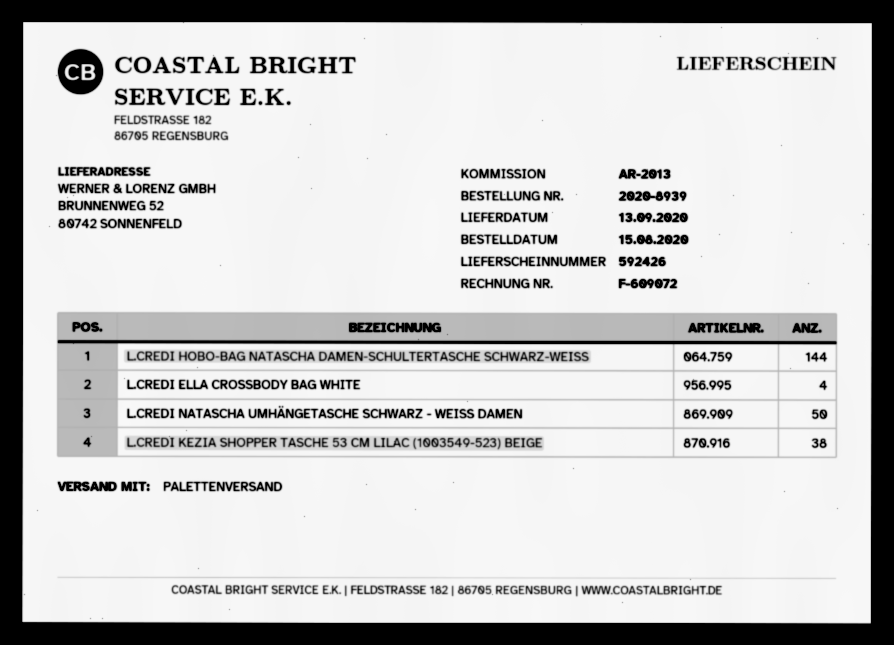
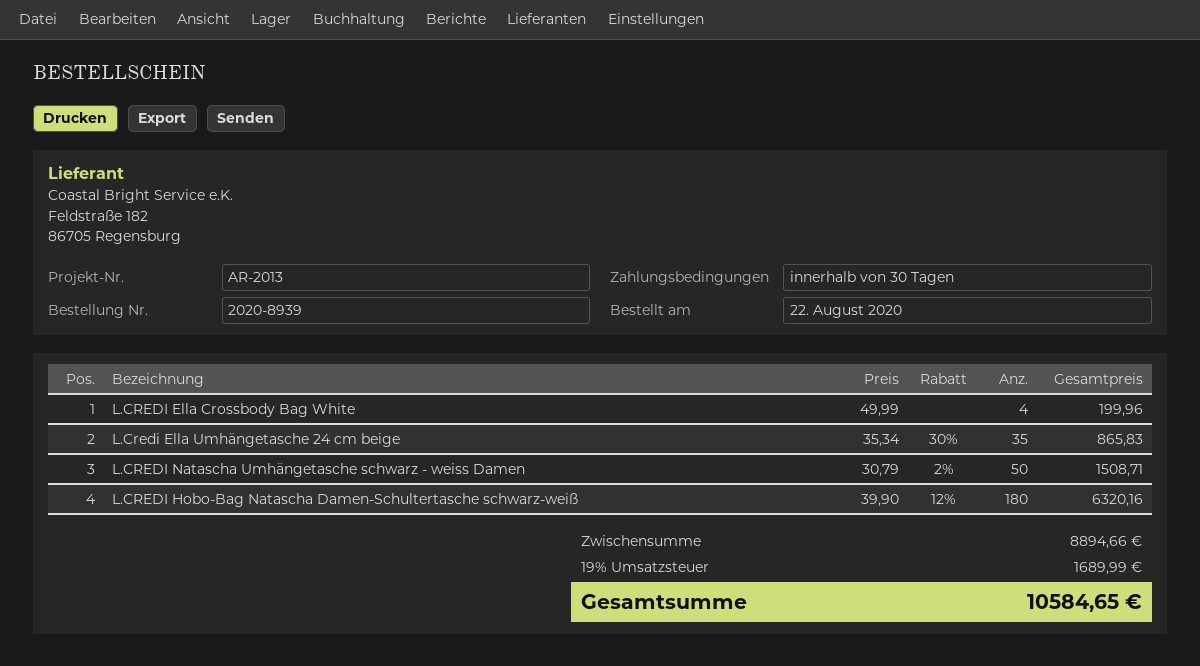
order date: 2020-08-15 -> 2020-08-22
L.CREDI HOBO-BAG NATASCHA DAMEN-SCHULTERTASCHE SCHWARZ-WEISS: 144 -> 180
L.CREDI KEZIA SHOPPER TASCHE 53 CM LILAC (1003549-523) BEIGE: 38 -> none
L.Credi Ella Umhängetasche 24 cm beige: none -> 35

